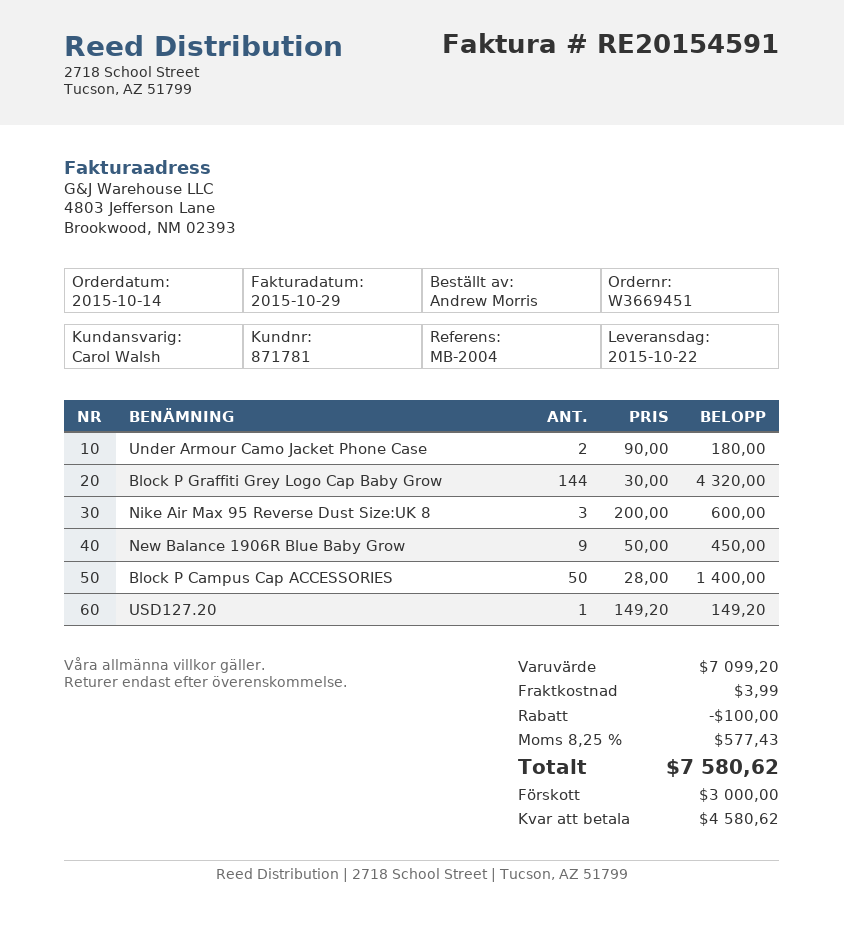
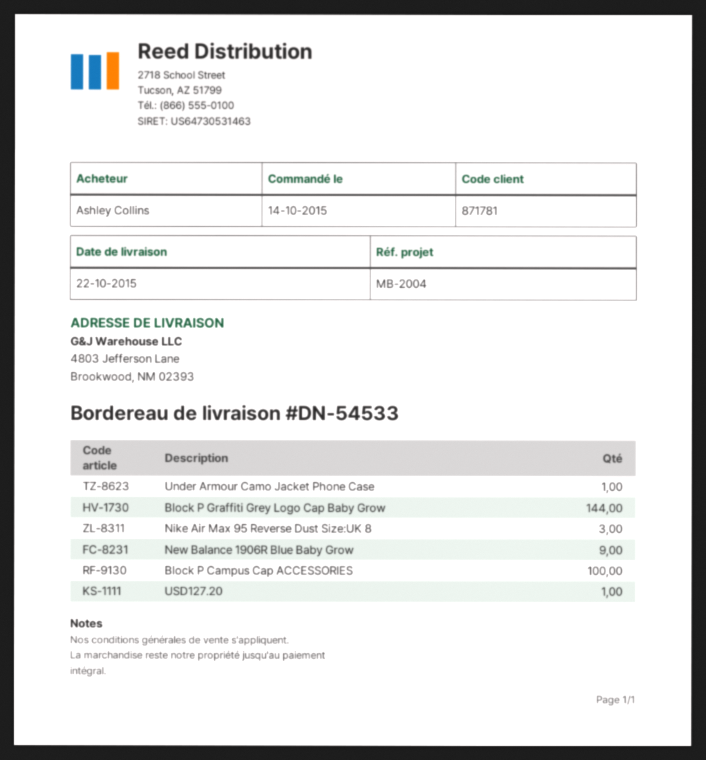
ordered by: Andrew Morris -> Ashley Collins
Under Armour Camo Jacket Phone Case: 2 -> 1
Block P Campus Cap ACCESSORIES: 50 -> 100

